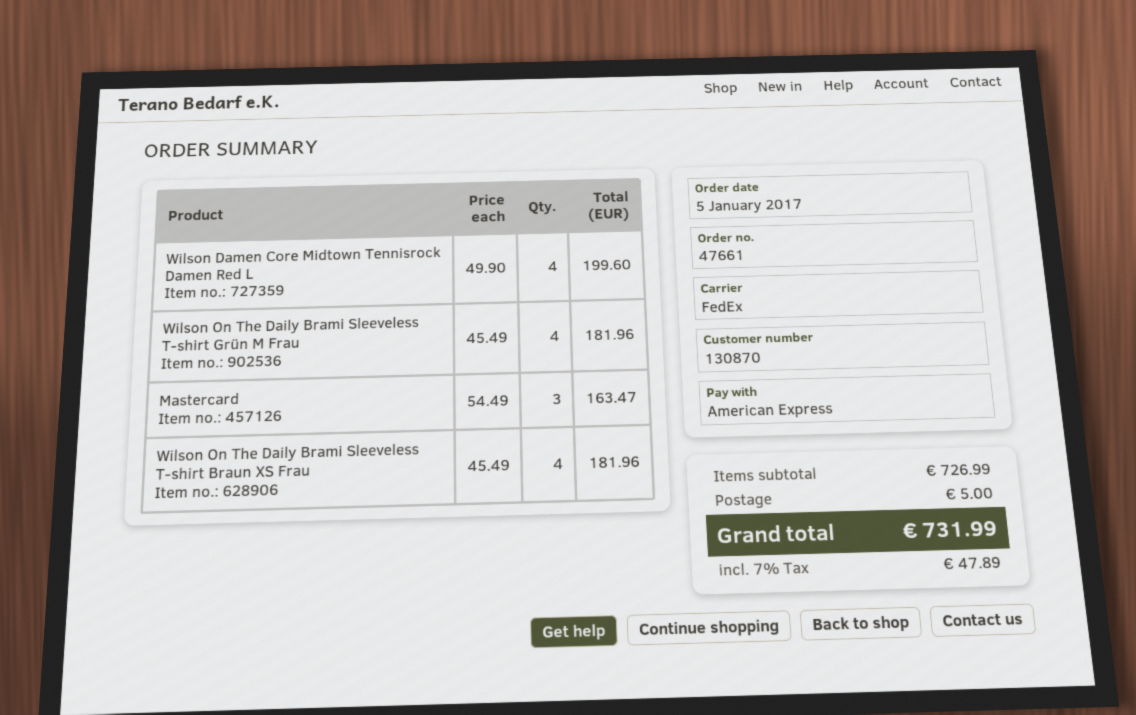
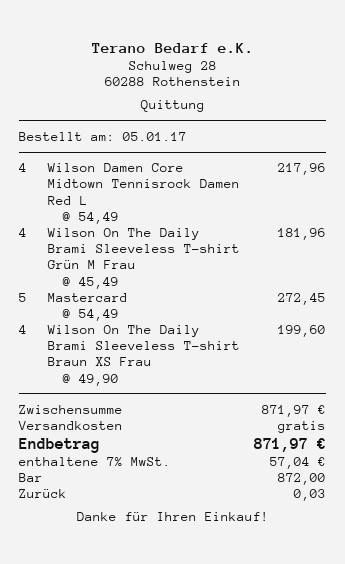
payment method: American Express -> cash
Wilson Damen Core Midtown Tennisrock Damen Red L: 4 x 49.90 = 199.60 -> 4 x 54.49 = 217.96
Mastercard: 3 x 54.49 = 163.47 -> 5 x 54.49 = 272.45
Wilson On The Daily Brami Sleeveless T-shirt Braun XS Frau: 4 x 45.49 = 181.96 -> 4 x 49.90 = 199.60
subtotal: 726.99 -> 871.97
shipping: 5.00 -> 0.00
tax: 7% = 47.89 -> 7% = 57.04
total: 731.99 -> 871.97

